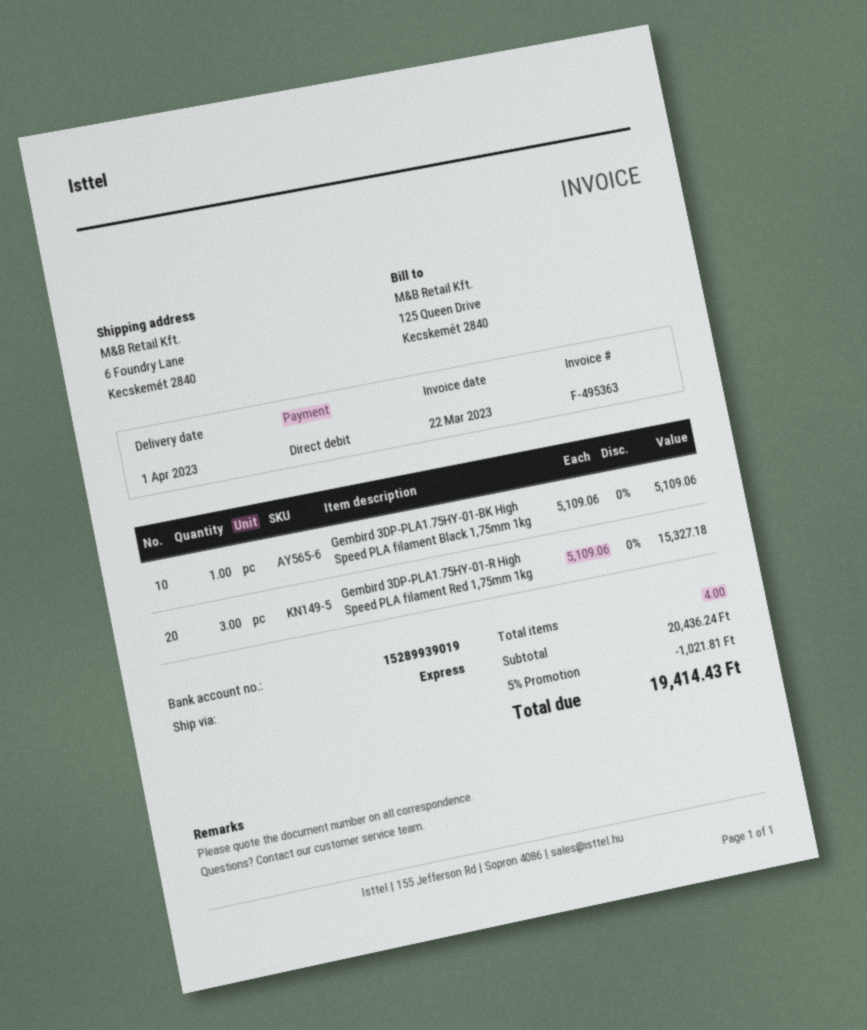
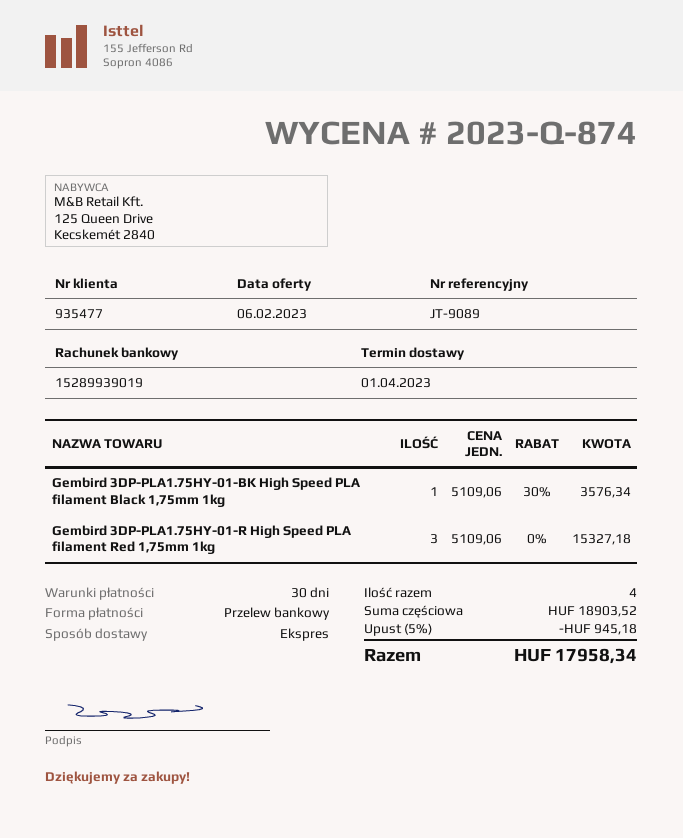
payment method: direct debit -> bank transfer
Gembird 3DP-PLA1.75HY-01-BK High Speed PLA filament Black 1,75mm 1kg: 1 x 5109.06 = 5109.06 -> 1 x 5109.06 - 30% = 3576.34
subtotal: 20436.24 -> 18903.52
discount: 5% = 1021.81 -> 5% = 945.18
total: 19414.43 -> 17958.34

